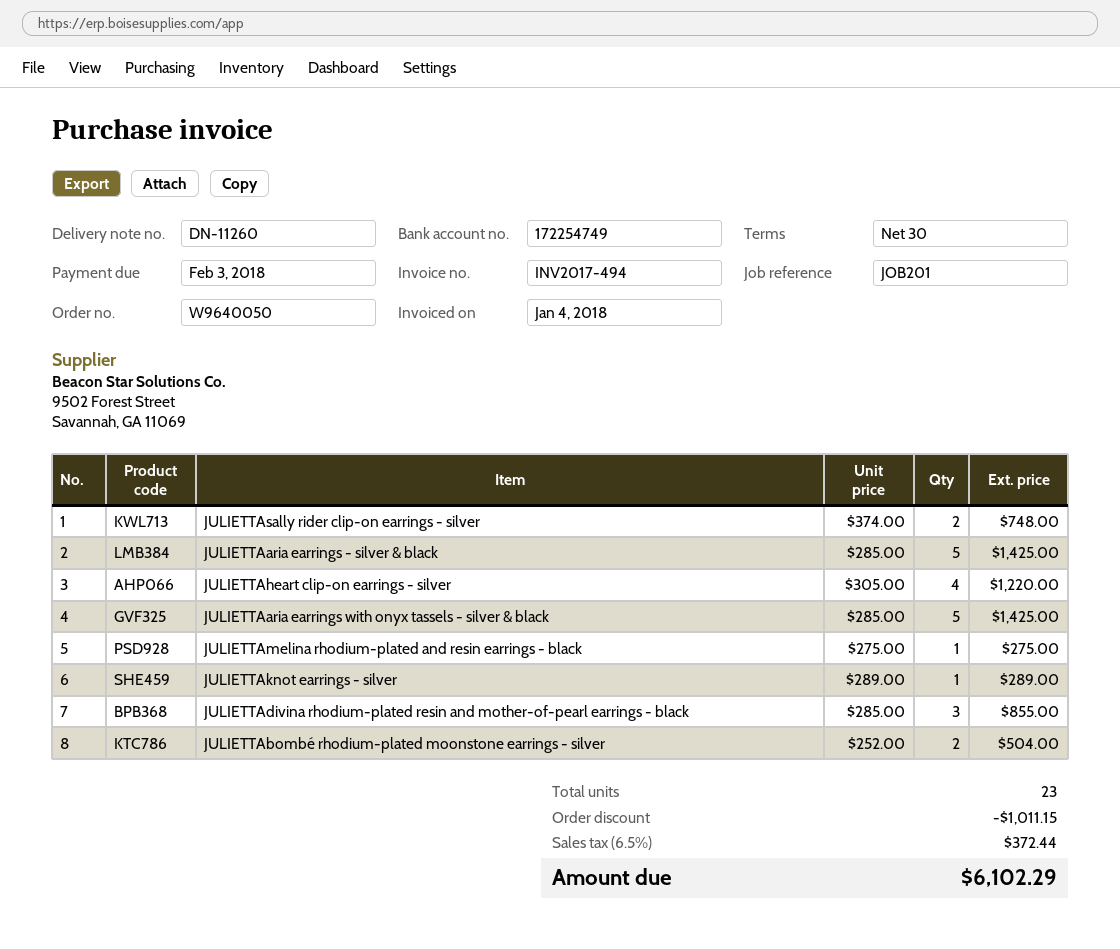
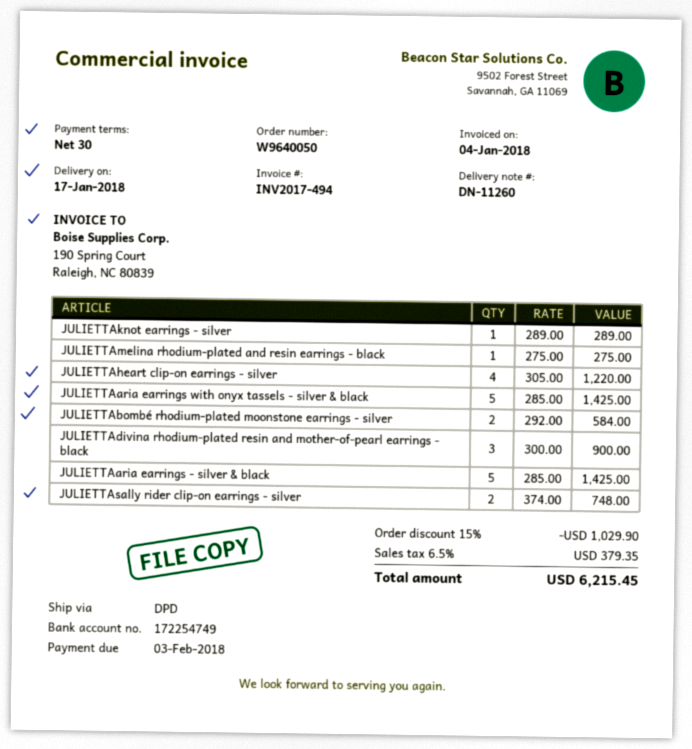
JULIETTAdivina rhodium-plated resin and mother-of-pearl earrings - black: 3 x 285.00 = 855.00 -> 3 x 300.00 = 900.00
JULIETTAbombé rhodium-plated moonstone earrings - silver: 2 x 252.00 = 504.00 -> 2 x 292.00 = 584.00
discount: 1011.15 -> 1029.90
tax: 6.5% = 372.44 -> 6.5% = 379.35
total: 6102.29 -> 6215.45

